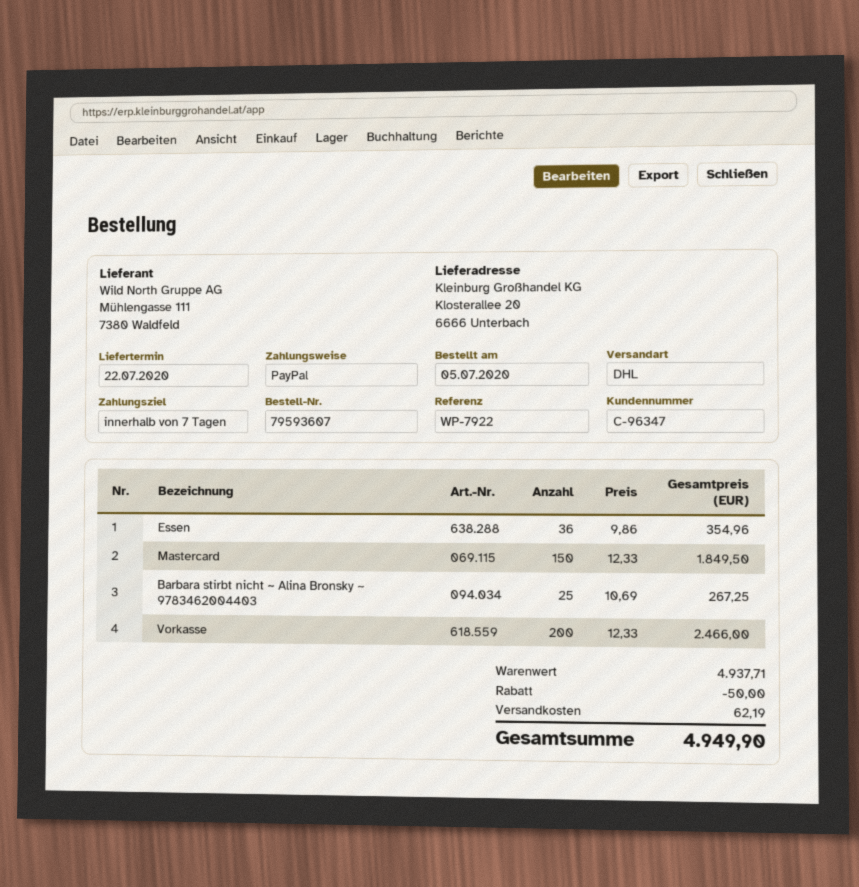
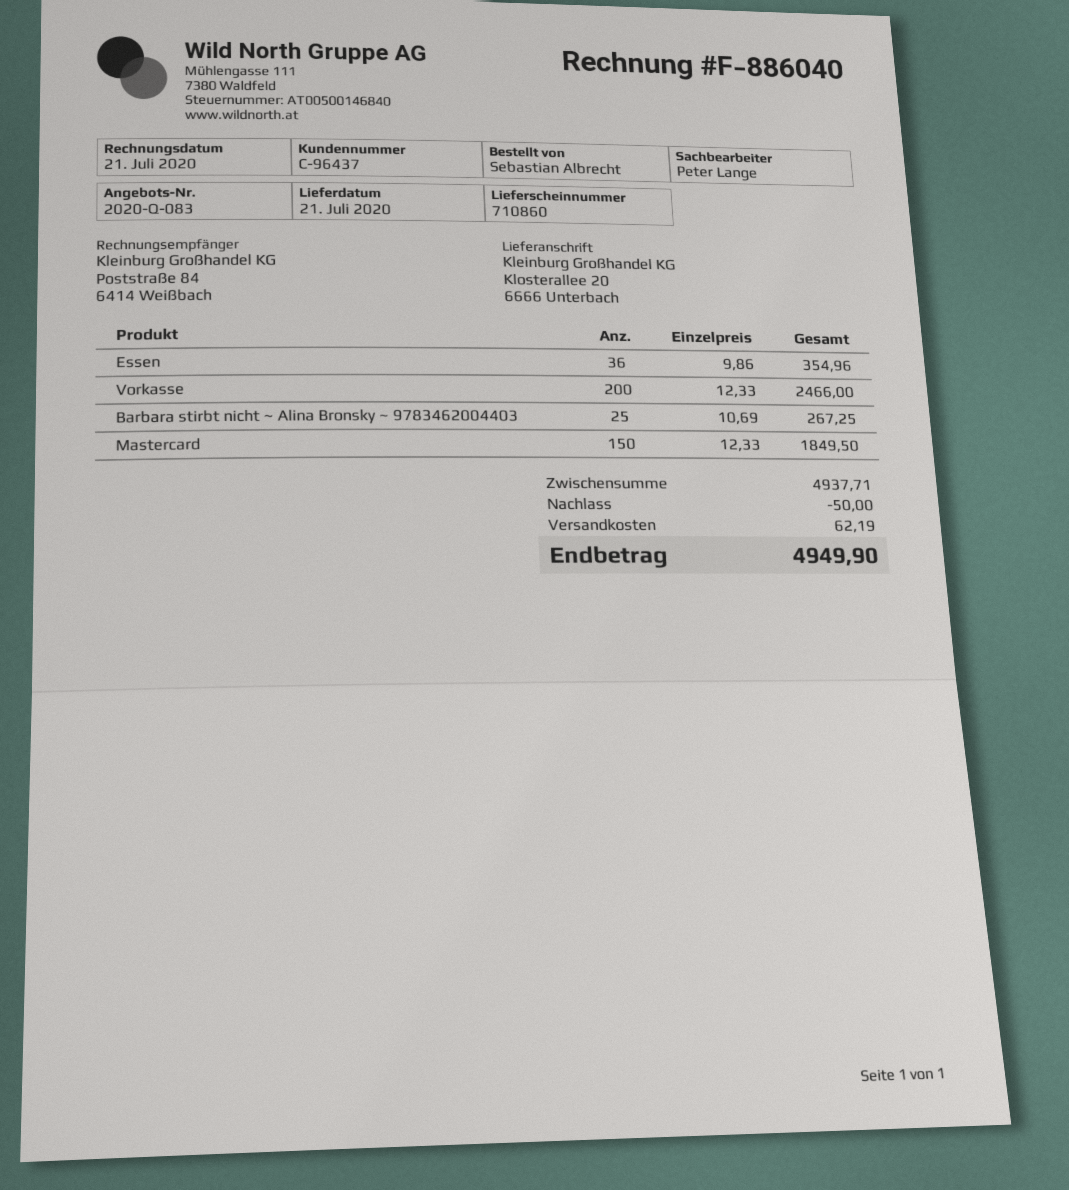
delivery date: 2020-07-22 -> 2020-07-21
customer number: C-96347 -> C-96437

